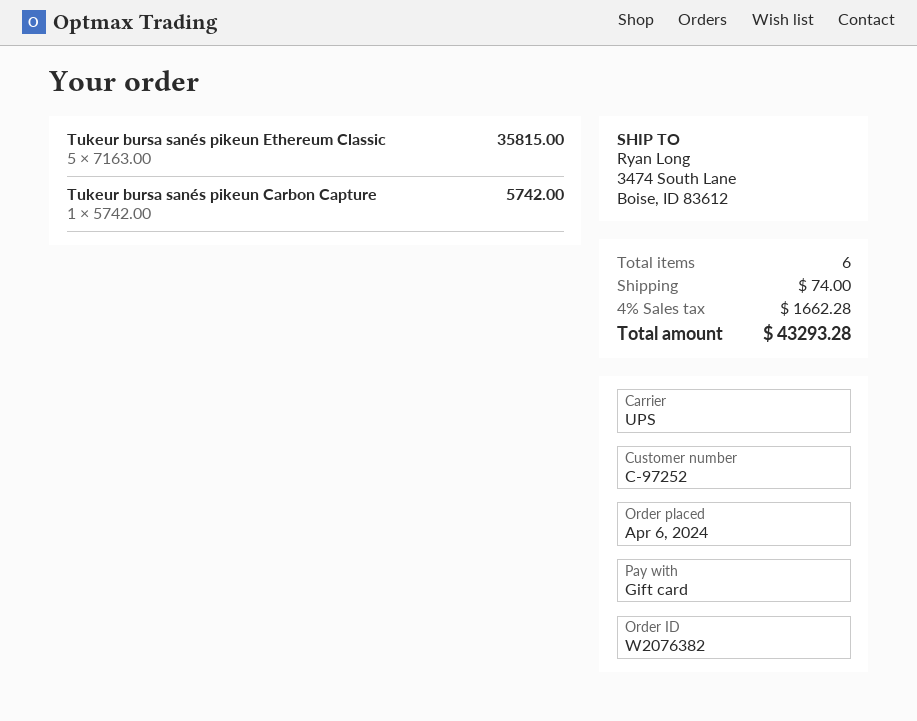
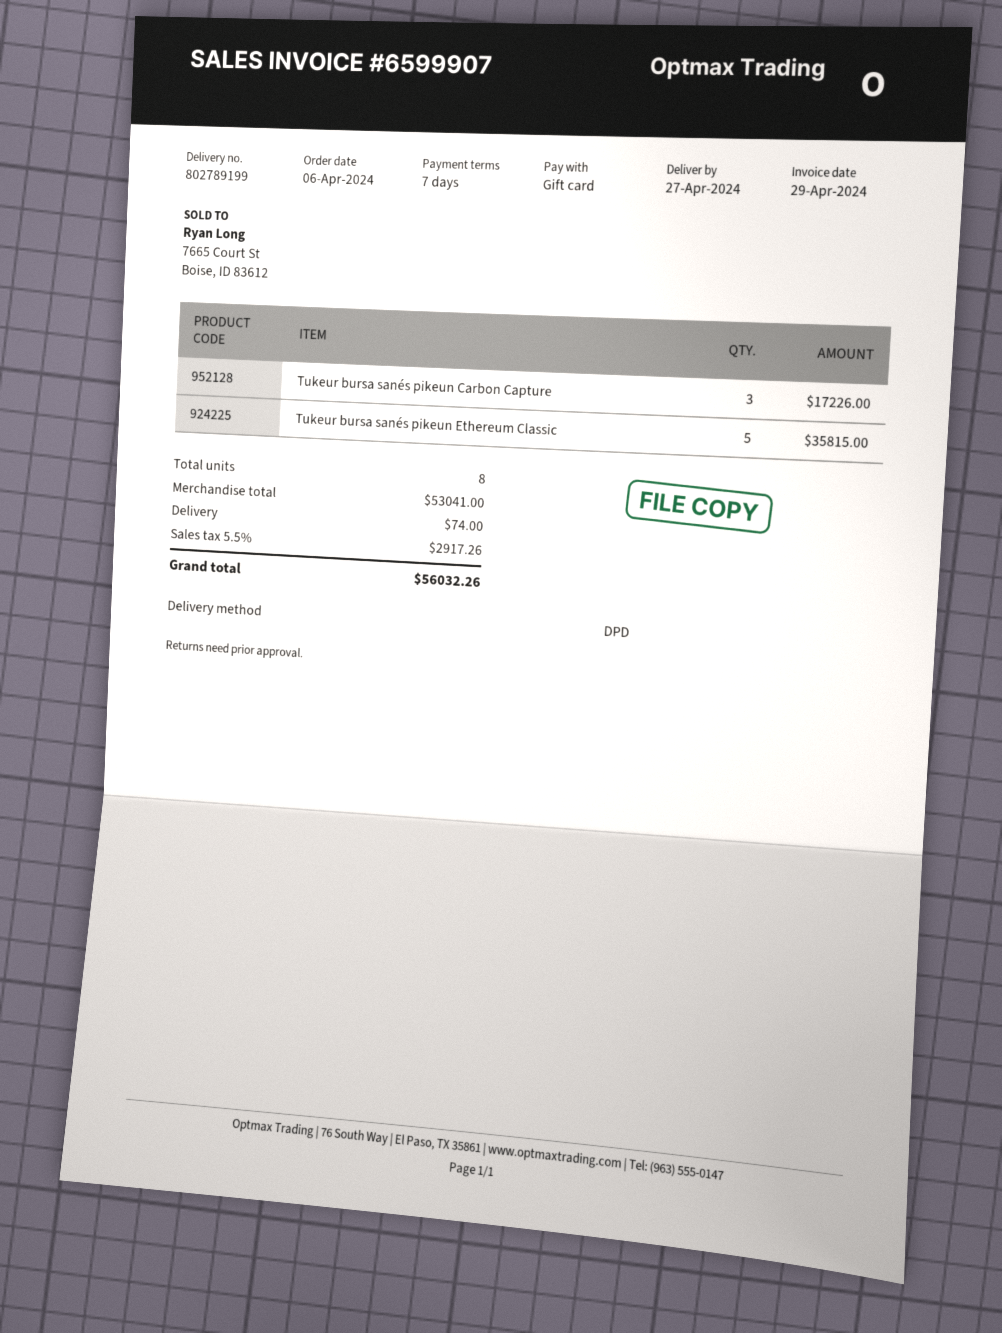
shipping method: UPS -> DPD
Tukeur bursa sanés pikeun Carbon Capture: 1 for 5742.00 -> 3 for 17226.00
total quantity: 6 -> 8
tax: 4% = 1662.28 -> 5.5% = 2917.26
total: 43293.28 -> 56032.26

